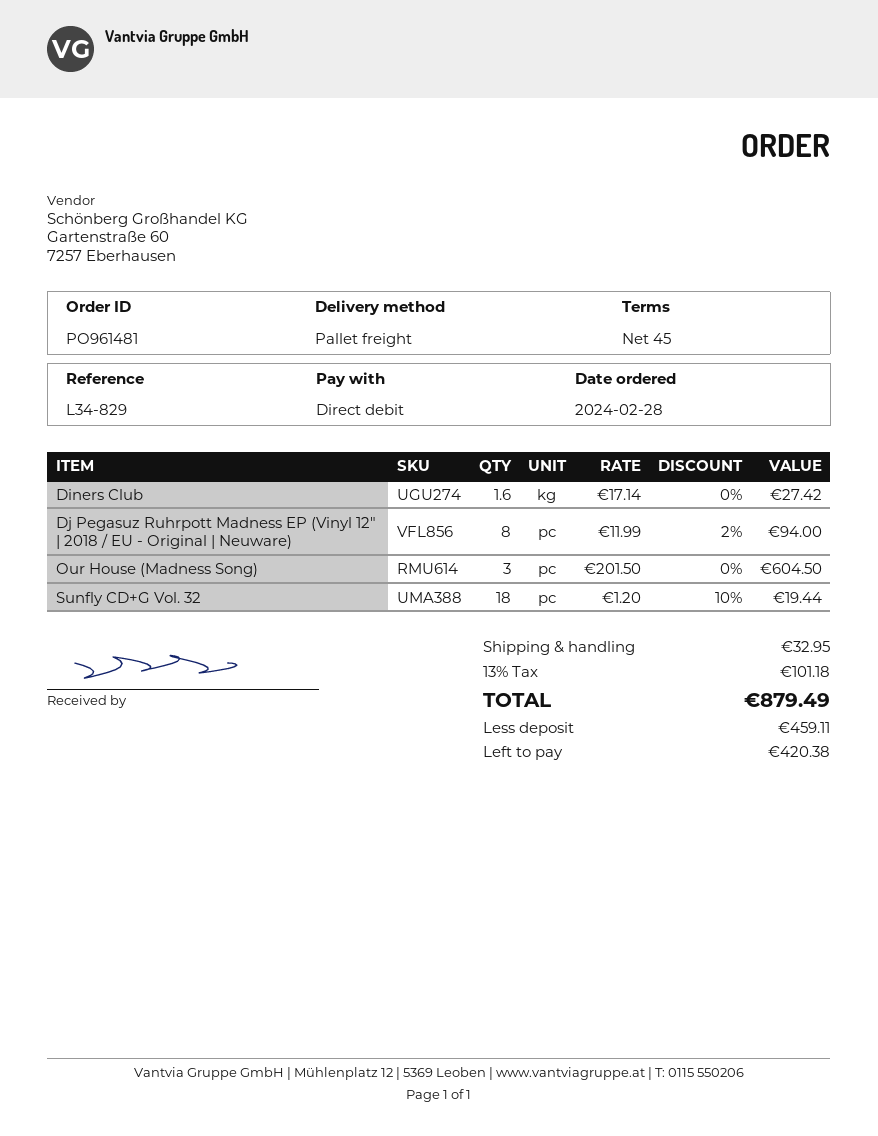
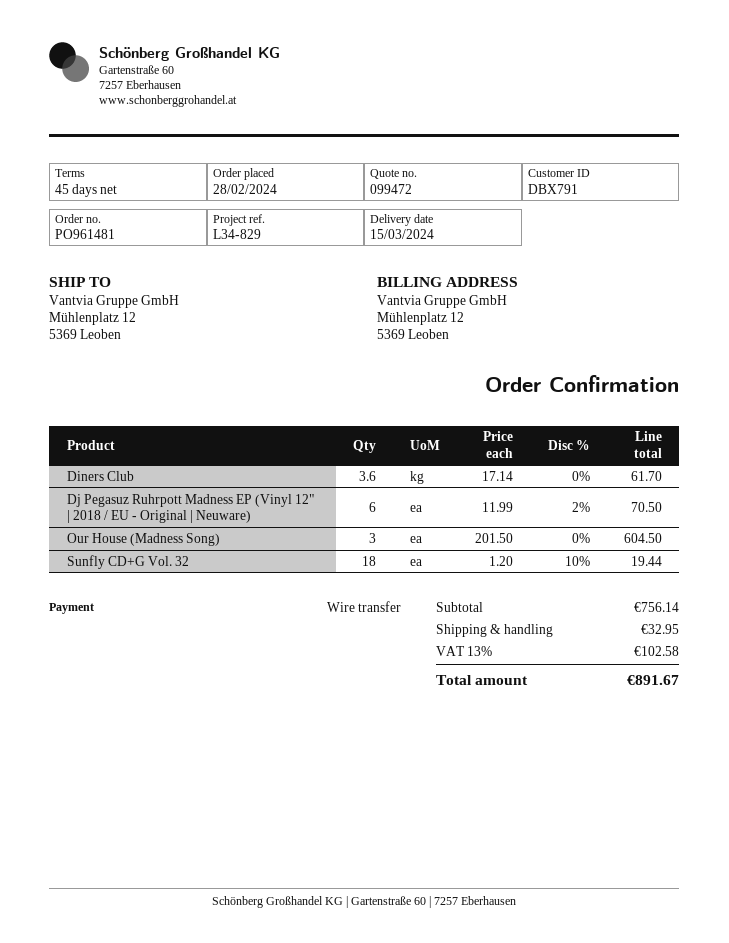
payment method: direct debit -> bank transfer
Diners Club: 1.6 x 17.14 = 27.42 -> 3.6 x 17.14 = 61.70
Dj Pegasuz Ruhrpott Madness EP (Vinyl 12" | 2018 / EU - Original | Neuware): 8 x 11.99 - 2% = 94.00 -> 6 x 11.99 - 2% = 70.50
tax: 13% = 101.18 -> 13% = 102.58
total: 879.49 -> 891.67

